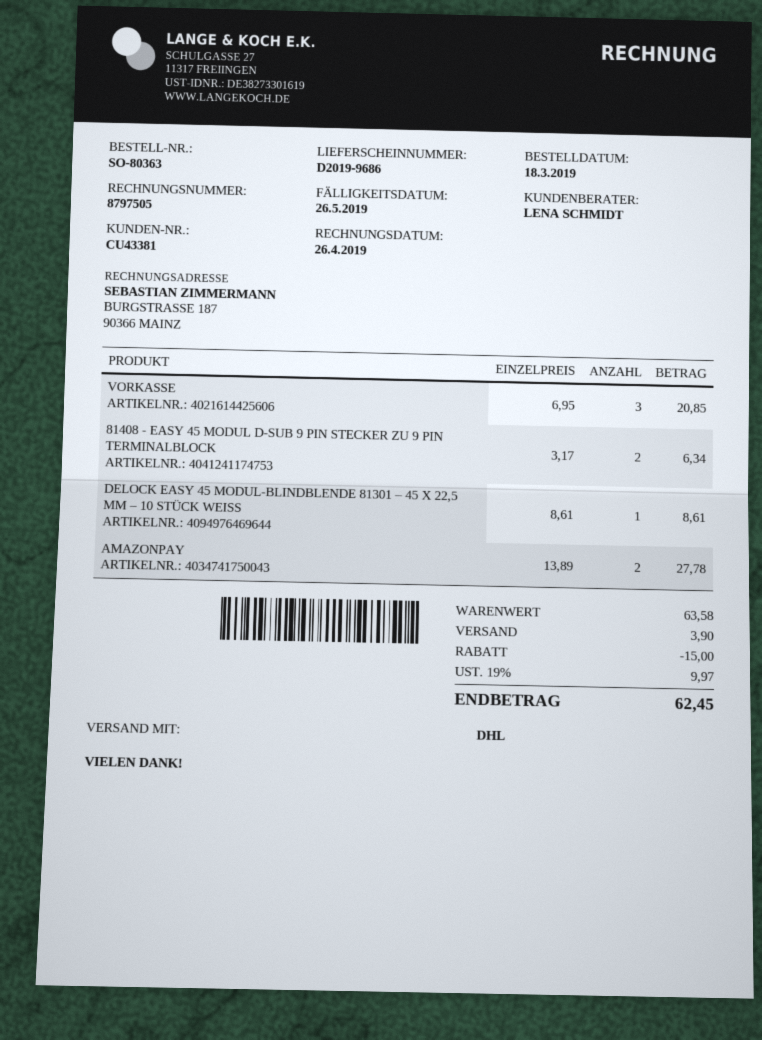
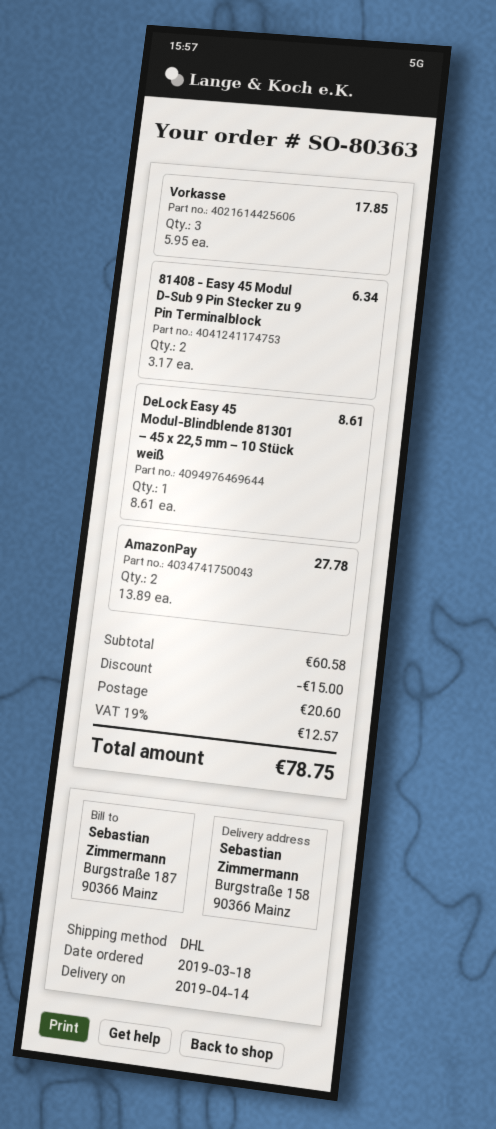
VORKASSE: 3 x 6.95 = 20.85 -> 3 x 5.95 = 17.85
subtotal: 63.58 -> 60.58
shipping: 3.90 -> 20.60
tax: 19% = 9.97 -> 19% = 12.57
total: 62.45 -> 78.75

